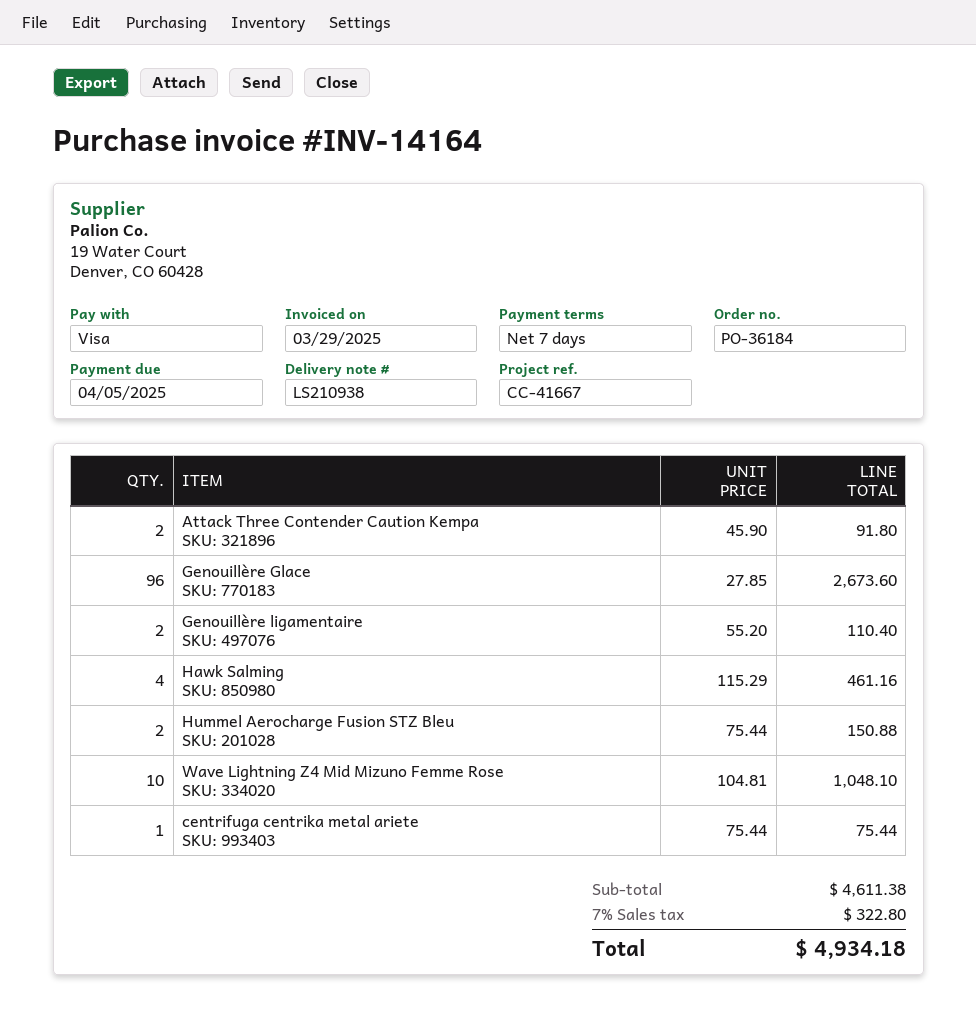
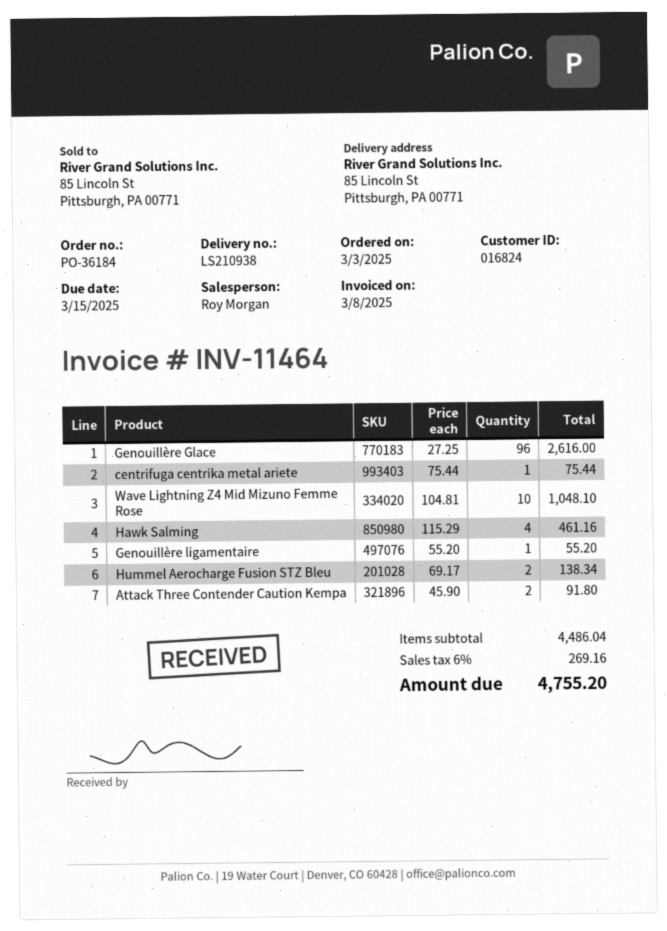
invoice number: INV-14164 -> INV-11464
invoice date: 2025-03-29 -> 2025-03-08
due date: 2025-04-05 -> 2025-03-15
Genouillère Glace: 96 x 27.85 = 2673.60 -> 96 x 27.25 = 2616.00
Genouillère ligamentaire: 2 x 55.20 = 110.40 -> 1 x 55.20 = 55.20
Hummel Aerocharge Fusion STZ Bleu: 2 x 75.44 = 150.88 -> 2 x 69.17 = 138.34
subtotal: 4611.38 -> 4486.04
tax: 7% = 322.80 -> 6% = 269.16
total: 4934.18 -> 4755.20

